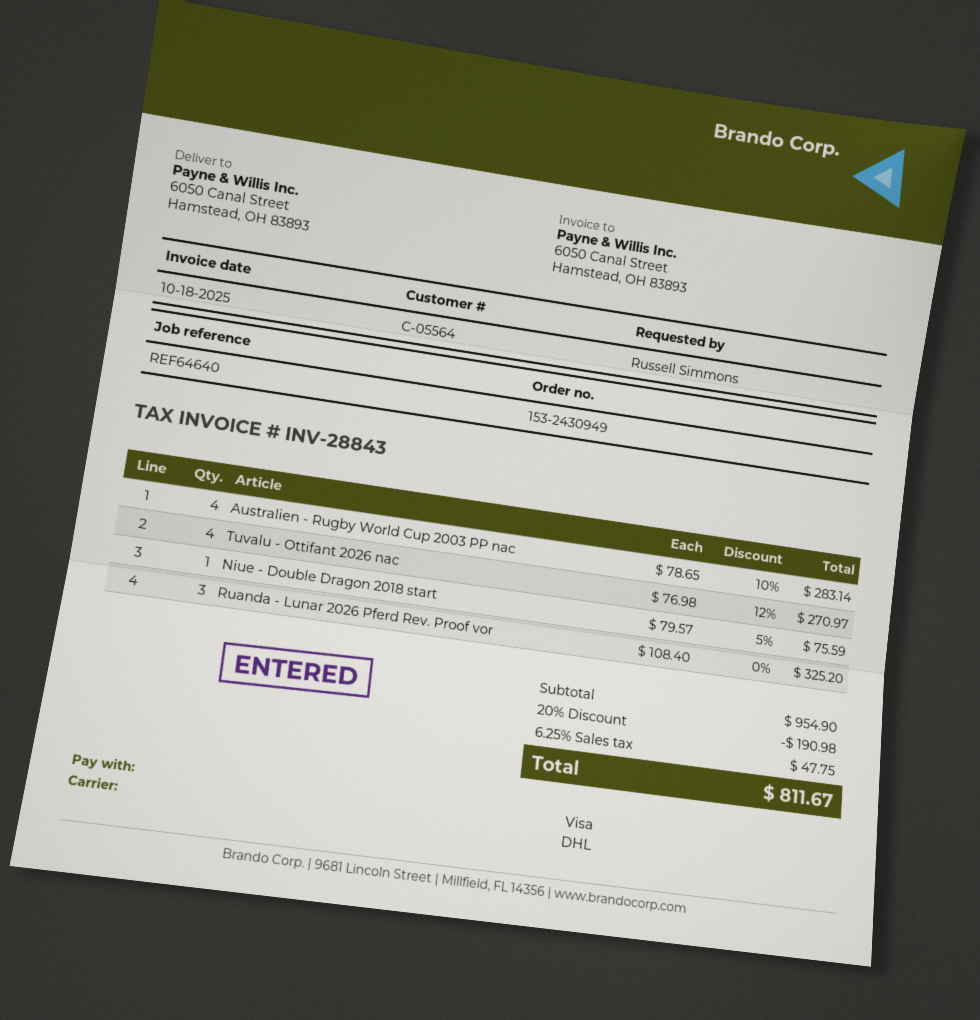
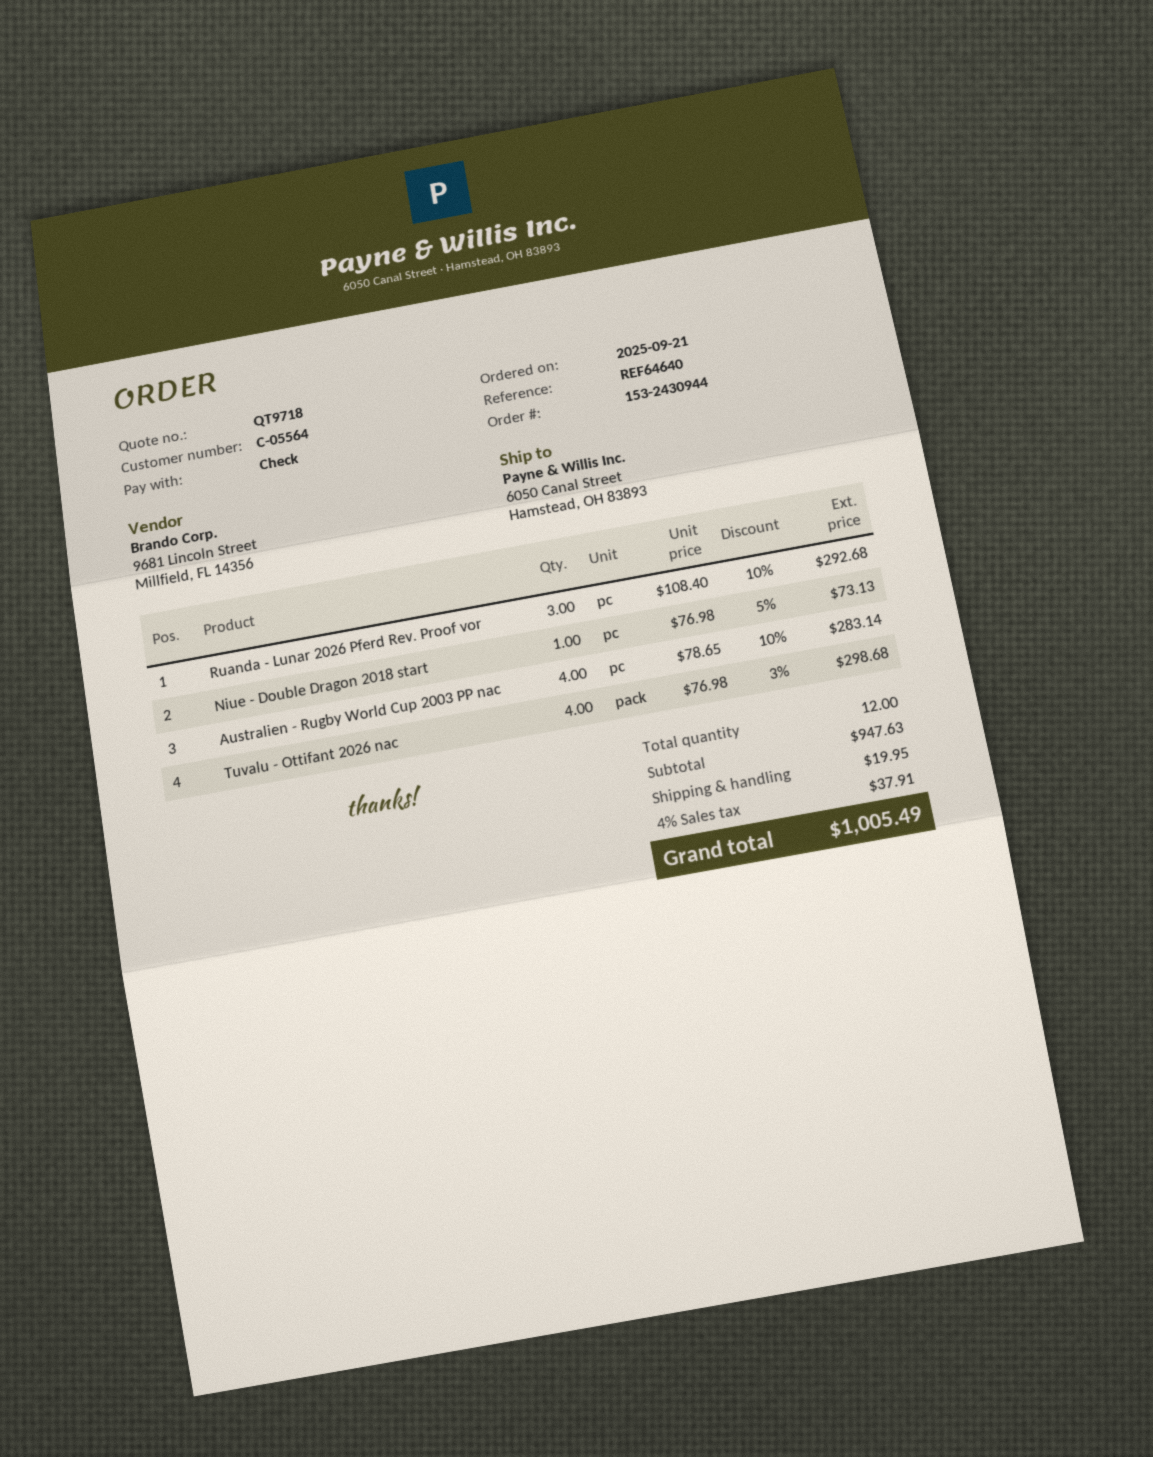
order number: 153-2430949 -> 153-2430944
payment method: Visa -> cheque
Tuvalu - Ottifant 2026 nac: 4 x 76.98 - 12% = 270.97 -> 4 x 76.98 - 3% = 298.68
Niue - Double Dragon 2018 start: 1 x 79.57 - 5% = 75.59 -> 1 x 76.98 - 5% = 73.13
Ruanda - Lunar 2026 Pferd Rev. Proof vor: 3 x 108.40 = 325.20 -> 3 x 108.40 - 10% = 292.68
subtotal: 954.90 -> 947.63
discount: 20% = 190.98 -> none
shipping: none -> 19.95
tax: 6.25% = 47.75 -> 4% = 37.91
total: 811.67 -> 1005.49

